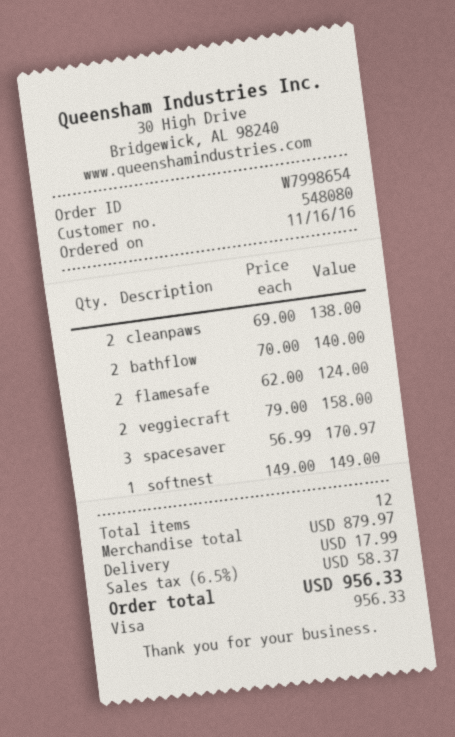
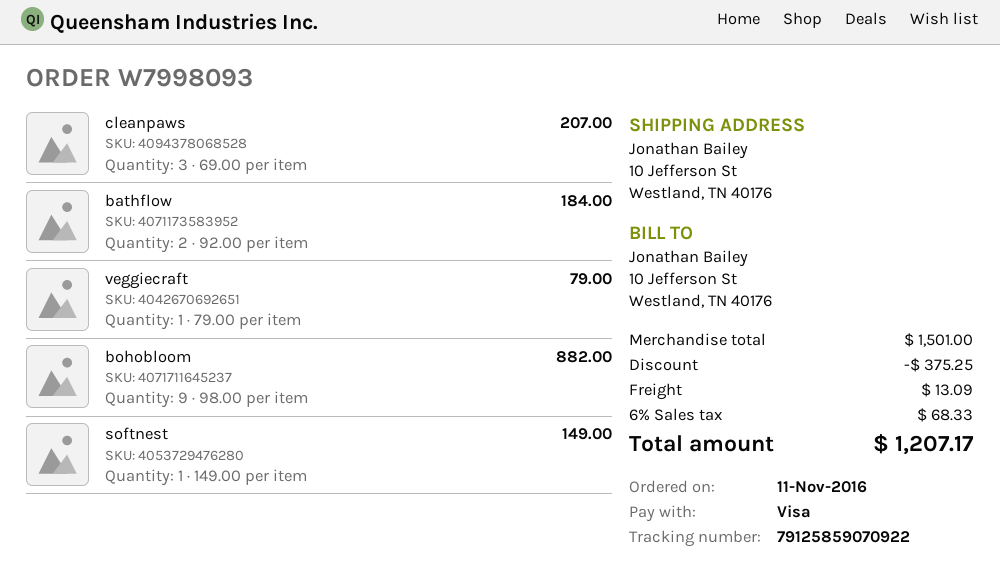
order number: W7998654 -> W7998093
order date: 2016-11-16 -> 2016-11-11
cleanpaws: 2 x 69.00 = 138.00 -> 3 x 69.00 = 207.00
bathflow: 2 x 70.00 = 140.00 -> 2 x 92.00 = 184.00
flamesafe: 2 x 62.00 = 124.00 -> none
veggiecraft: 2 x 79.00 = 158.00 -> 1 x 79.00 = 79.00
spacesaver: 3 x 56.99 = 170.97 -> none
bohobloom: none -> 9 x 98.00 = 882.00
subtotal: 879.97 -> 1501.00
discount: none -> 375.25
shipping: 17.99 -> 13.09
tax: 6.5% = 58.37 -> 6% = 68.33
total: 956.33 -> 1207.17

